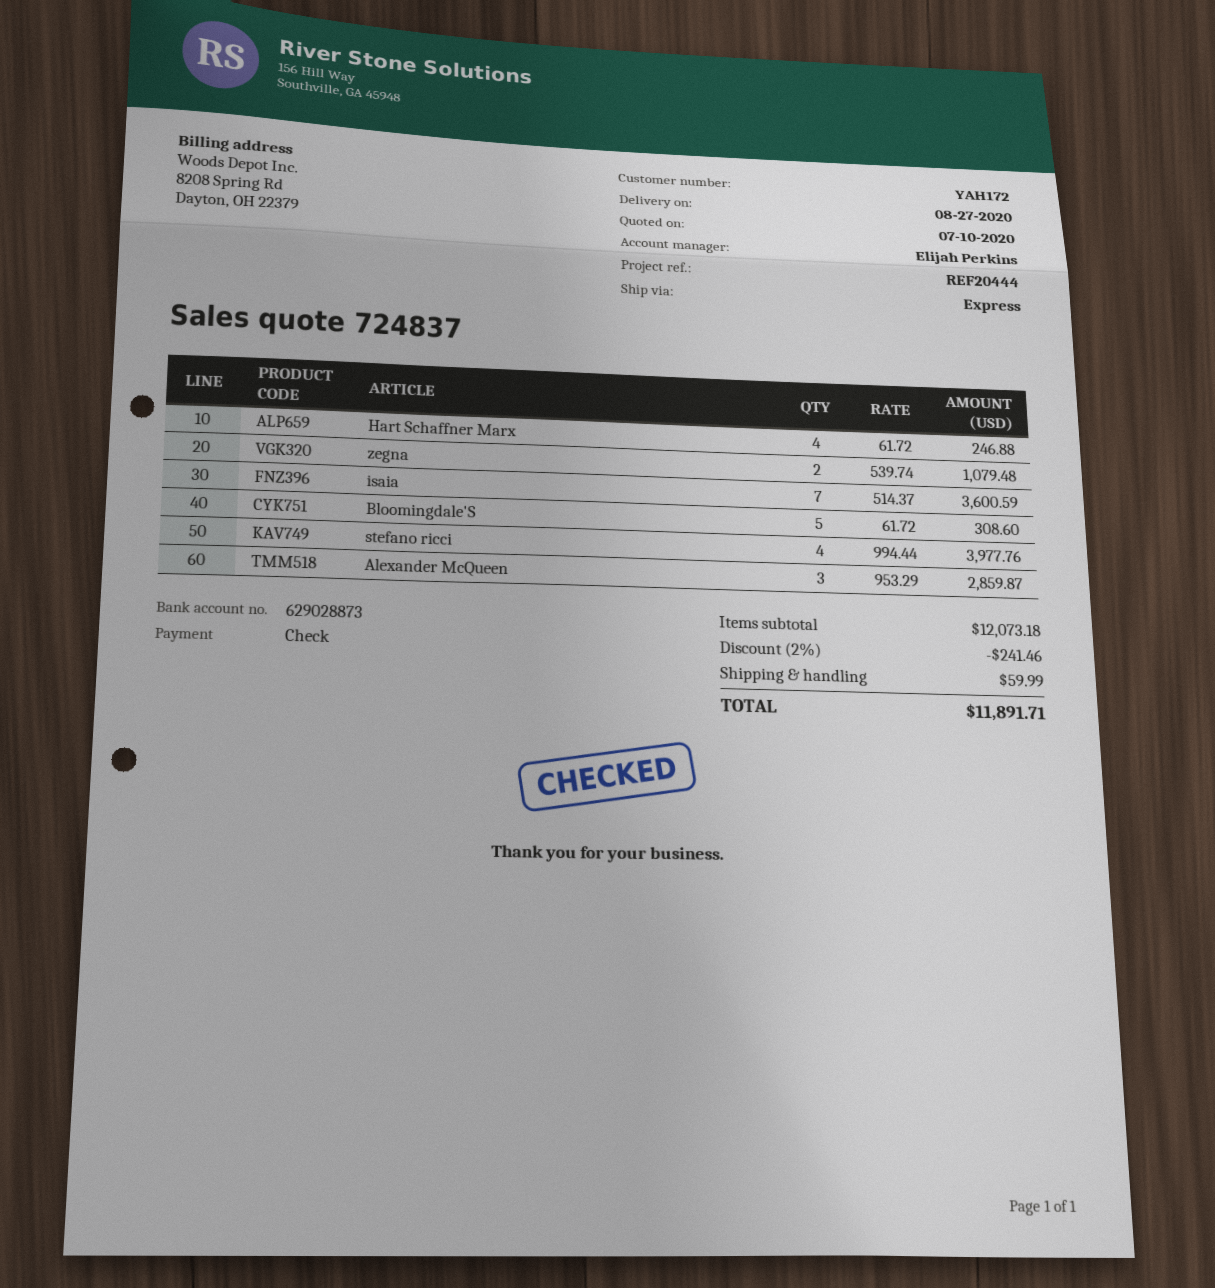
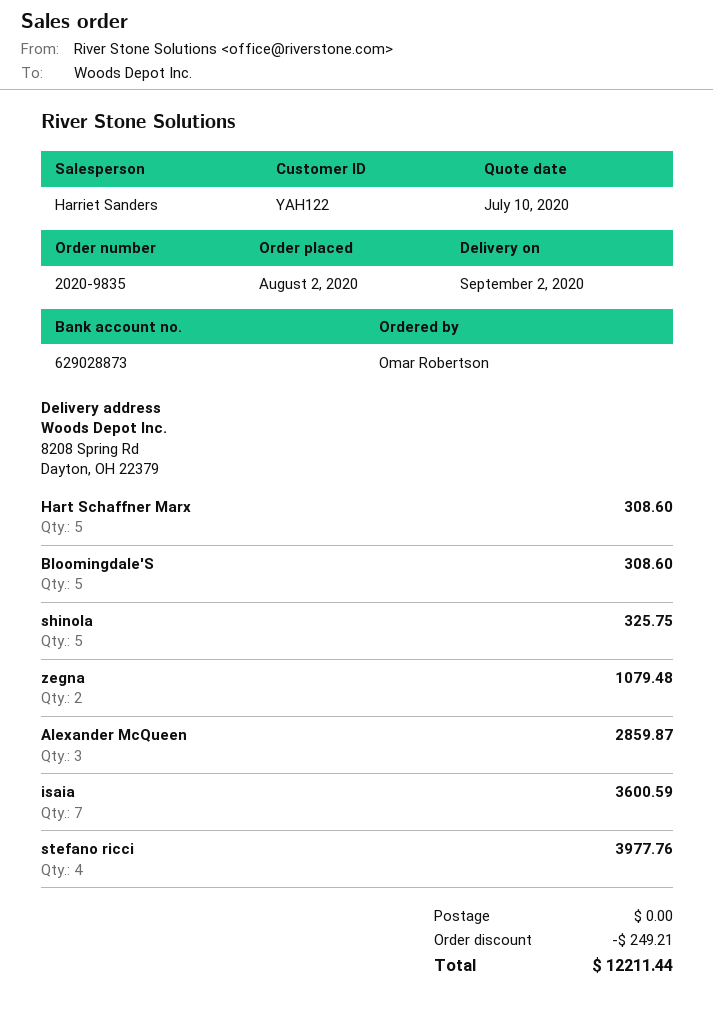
delivery date: 2020-08-27 -> 2020-09-02
customer number: YAH172 -> YAH122
sales rep: Elijah Perkins -> Harriet Sanders
Hart Schaffner Marx: 4 for 246.88 -> 5 for 308.60
shinola: none -> 5 for 325.75
discount: 241.46 -> 249.21
shipping: 59.99 -> 0.00
total: 11891.71 -> 12211.44

